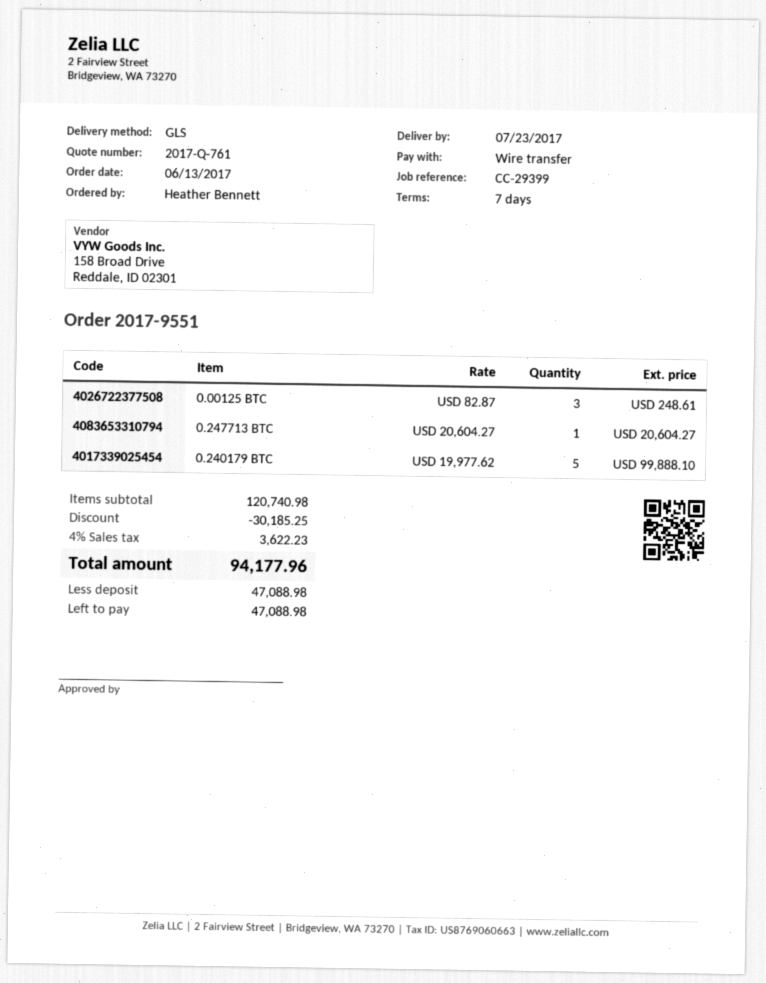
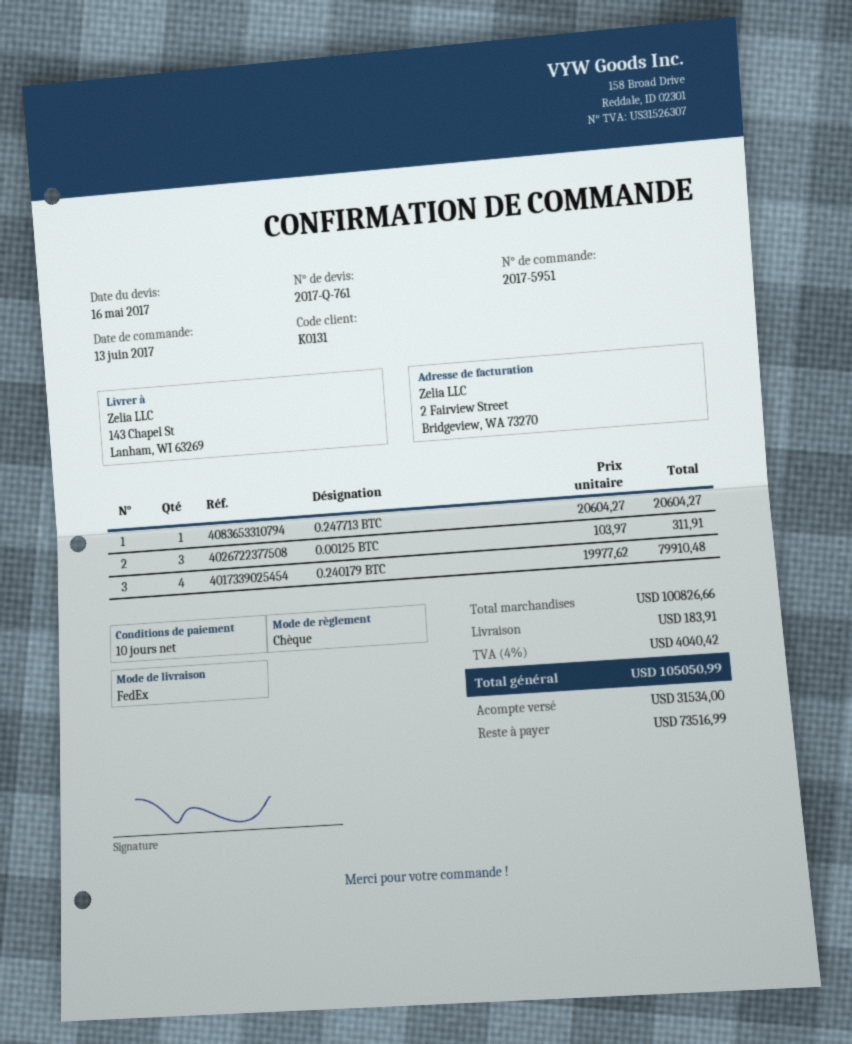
order number: 2017-9551 -> 2017-5951
payment terms: 7 days -> 10 days
payment method: bank transfer -> cheque
shipping method: GLS -> FedEx
0.00125 BTC: 3 x 82.87 = 248.61 -> 3 x 103.97 = 311.91
0.240179 BTC: 5 x 19977.62 = 99888.10 -> 4 x 19977.62 = 79910.48
subtotal: 120740.98 -> 100826.66
discount: 30185.25 -> none
shipping: none -> 183.91
tax: 4% = 3622.23 -> 4% = 4040.42
total: 94177.96 -> 105050.99
deposit: 47088.98 -> 31534.00
balance: 47088.98 -> 73516.99

